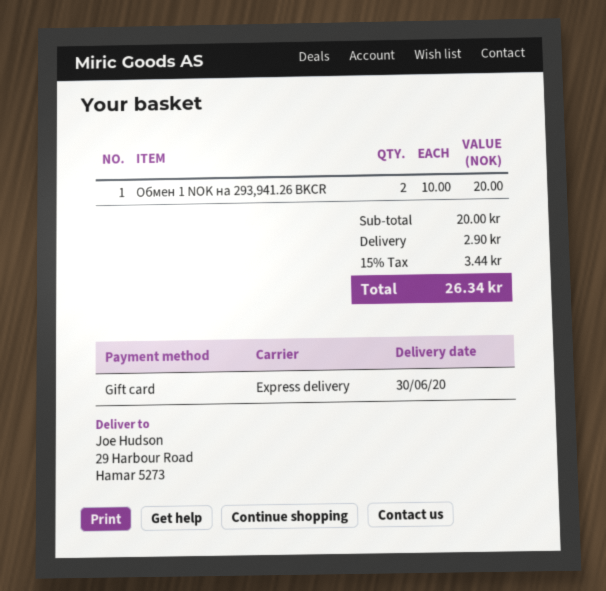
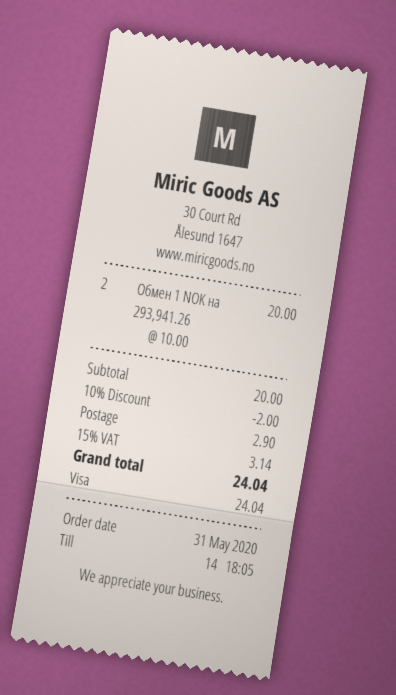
payment method: gift card -> Visa
discount: none -> 10% = 2.00
tax: 15% = 3.44 -> 15% = 3.14
total: 26.34 -> 24.04

